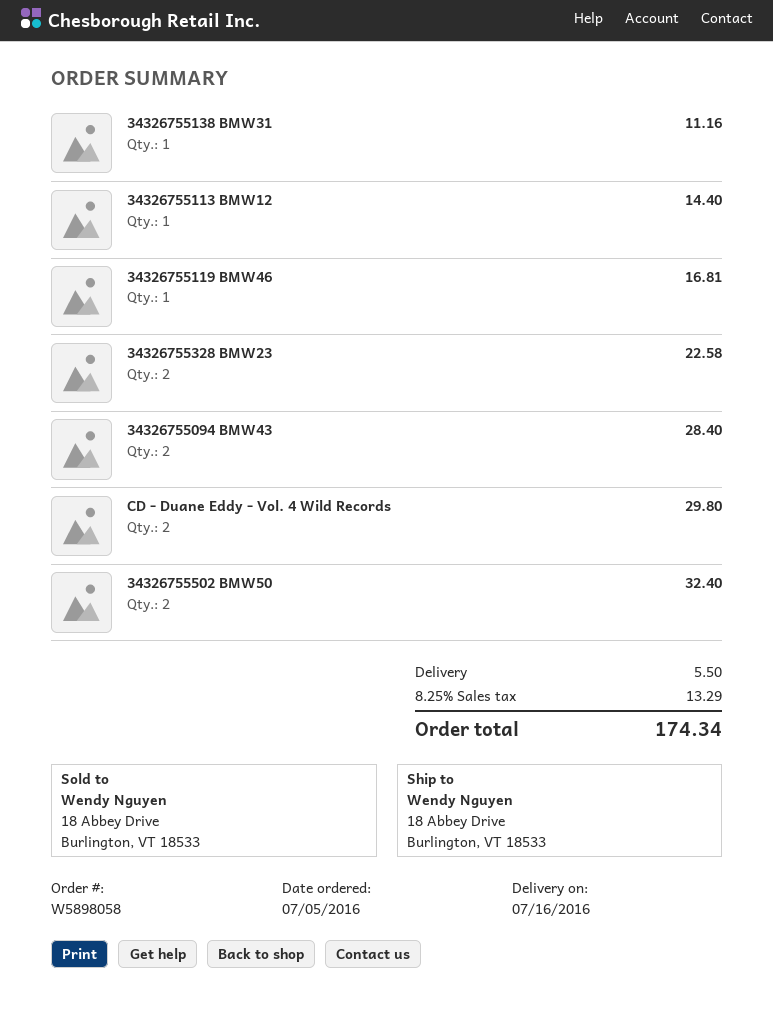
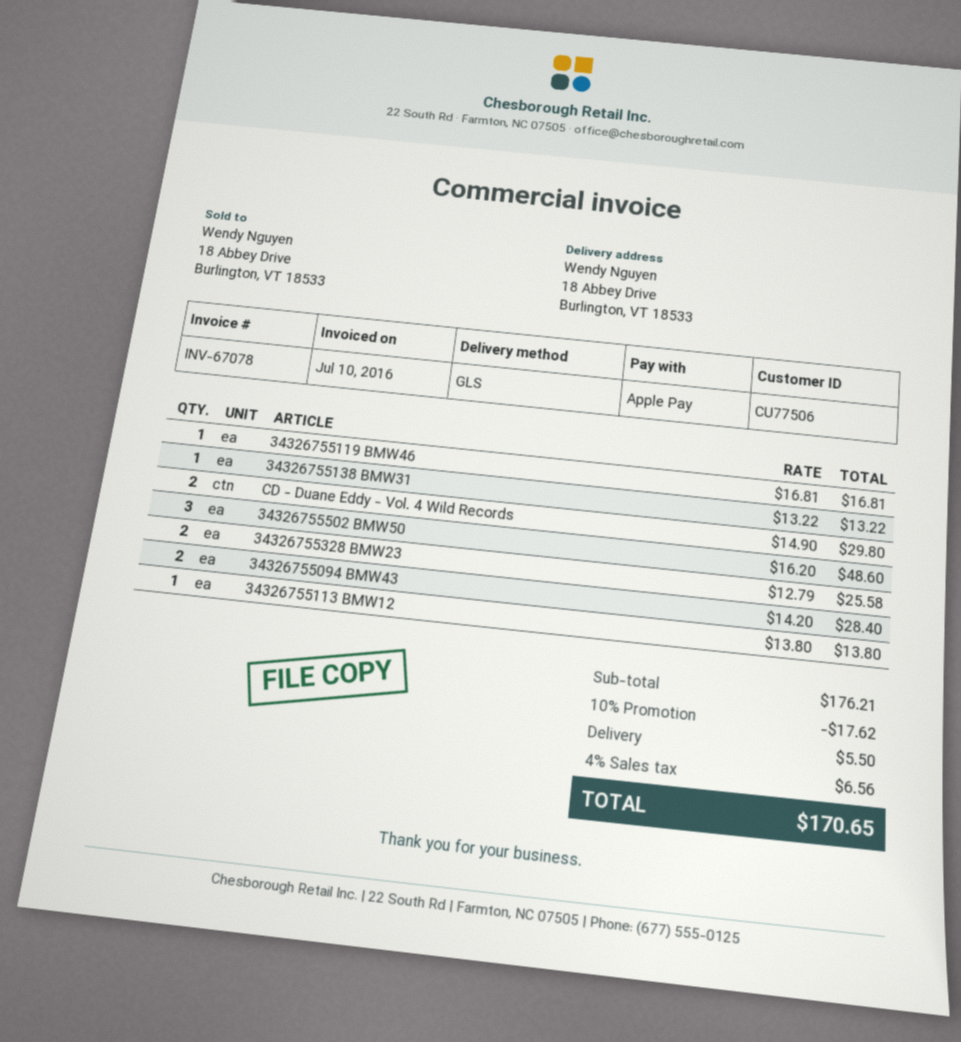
34326755138 BMW31: 1 for 11.16 -> 1 for 13.22
34326755113 BMW12: 1 for 14.40 -> 1 for 13.80
34326755328 BMW23: 2 for 22.58 -> 2 for 25.58
34326755502 BMW50: 2 for 32.40 -> 3 for 48.60
discount: none -> 10% = 17.62
tax: 8.25% = 13.29 -> 4% = 6.56
total: 174.34 -> 170.65

